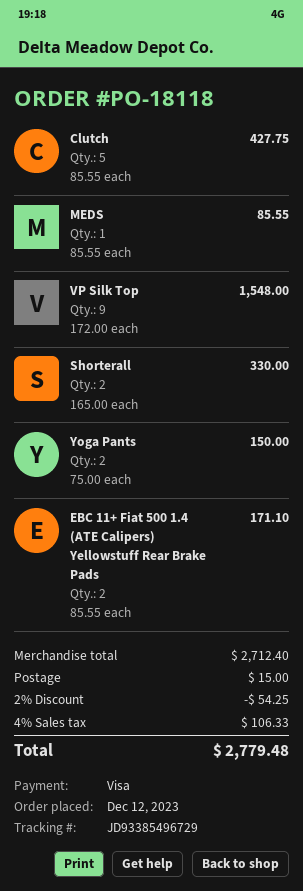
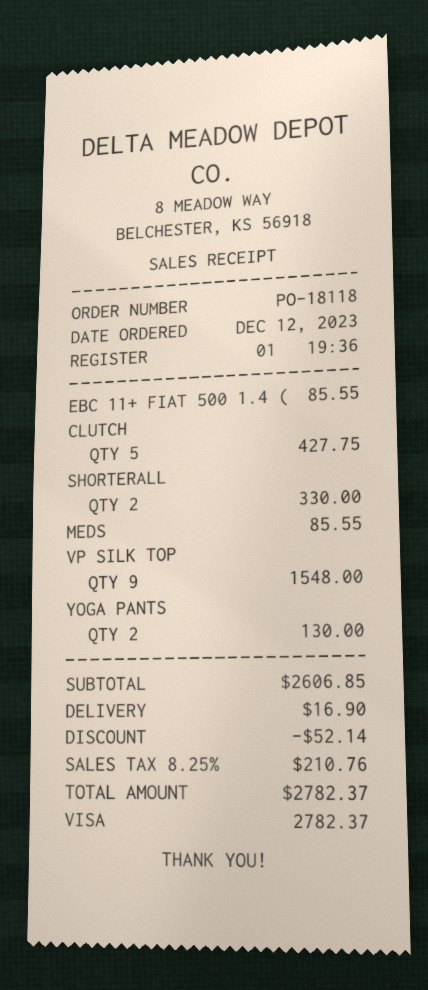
Yoga Pants: 2 for 150.00 -> 2 for 130.00
EBC 11+ Fiat 500 1.4 (ATE Calipers) Yellowstuff Rear Brake Pads: 2 for 171.10 -> 1 for 85.55
subtotal: 2712.40 -> 2606.85
discount: 54.25 -> 52.14
shipping: 15.00 -> 16.90
tax: 4% = 106.33 -> 8.25% = 210.76
total: 2779.48 -> 2782.37

